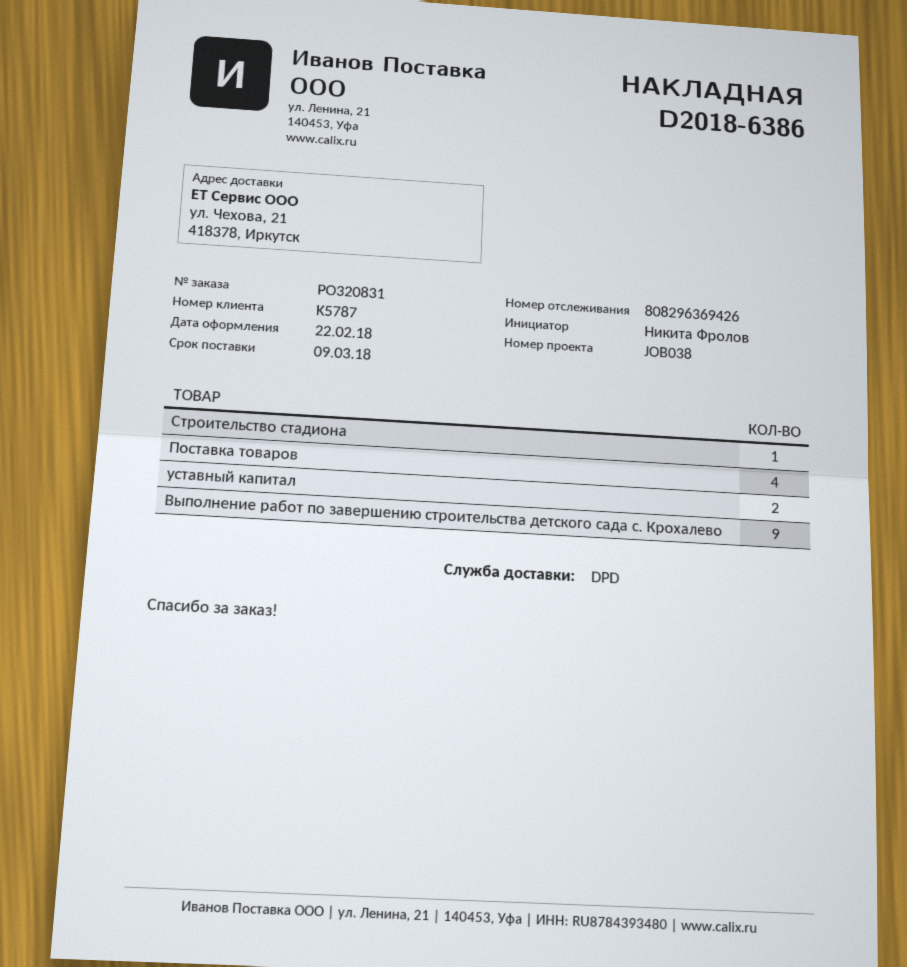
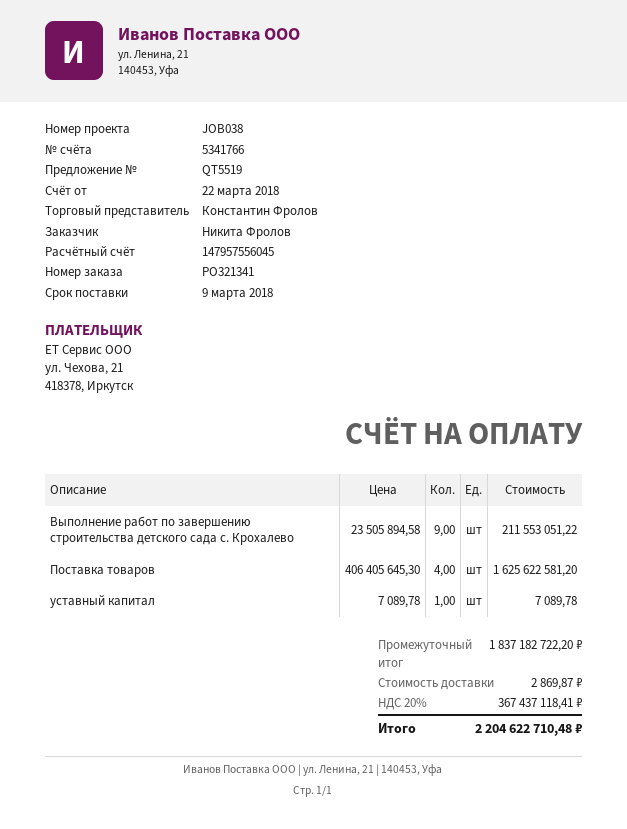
order number: PO320831 -> PO321341
Строительство стадиона: 1 -> none
уставный капитал: 2 -> 1

